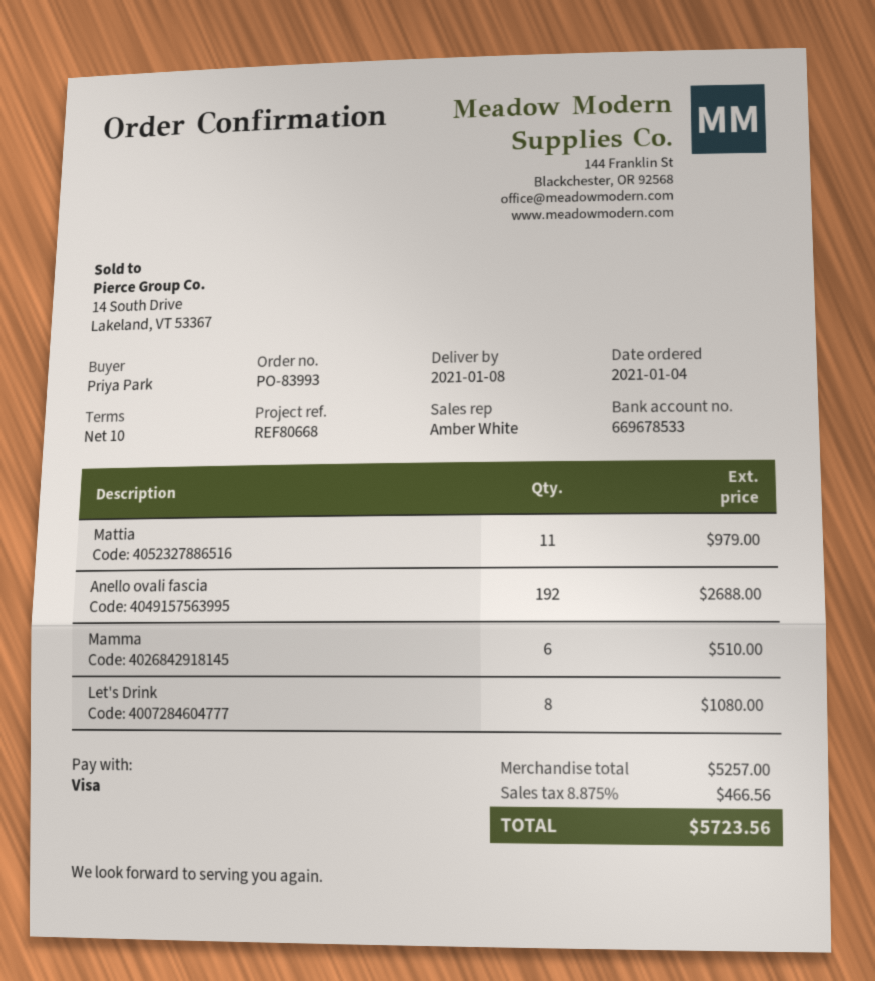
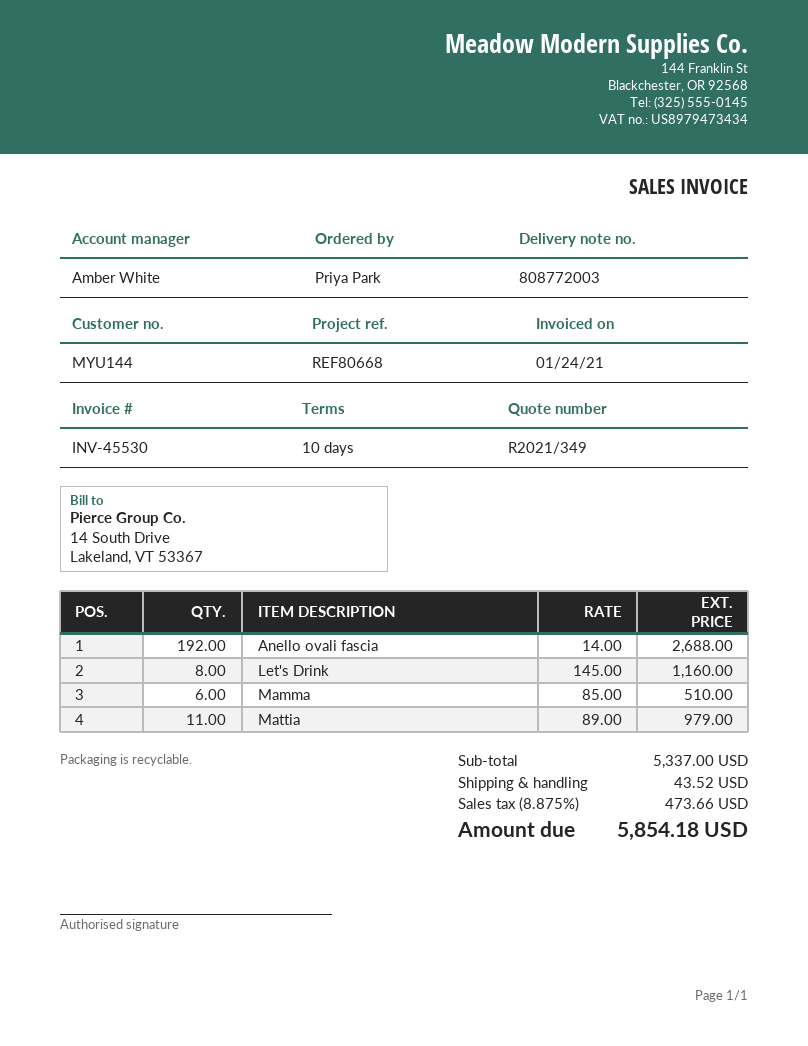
Let's Drink: 8 for 1080.00 -> 8 for 1160.00
subtotal: 5257.00 -> 5337.00
shipping: none -> 43.52
tax: 8.875% = 466.56 -> 8.875% = 473.66
total: 5723.56 -> 5854.18

